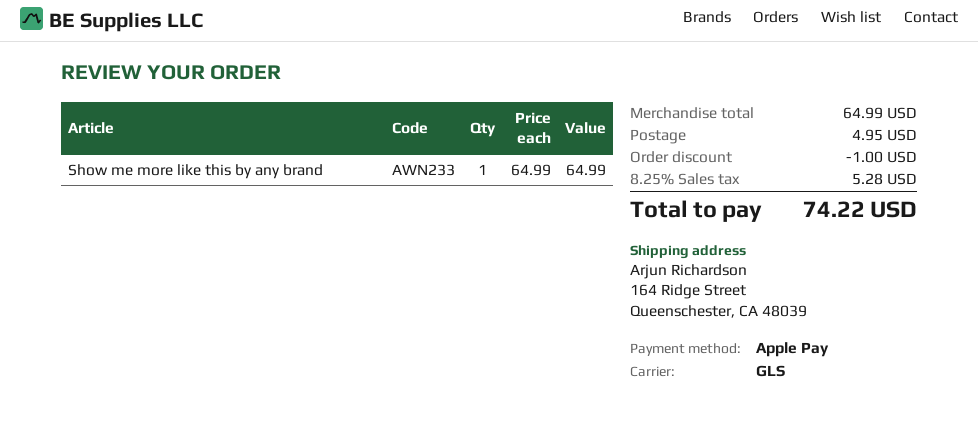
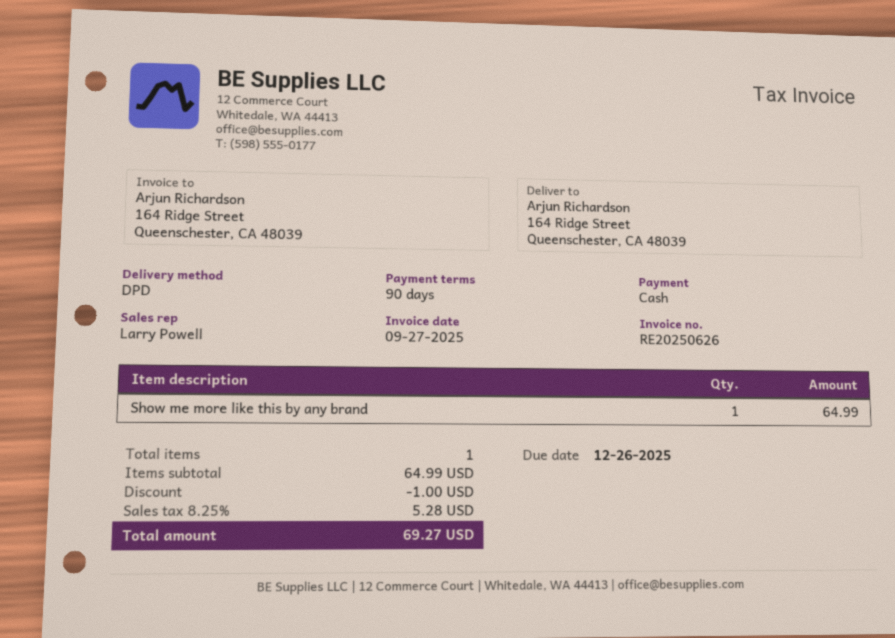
payment method: Apple Pay -> cash
shipping method: GLS -> DPD
shipping: 4.95 -> none
total: 74.22 -> 69.27

